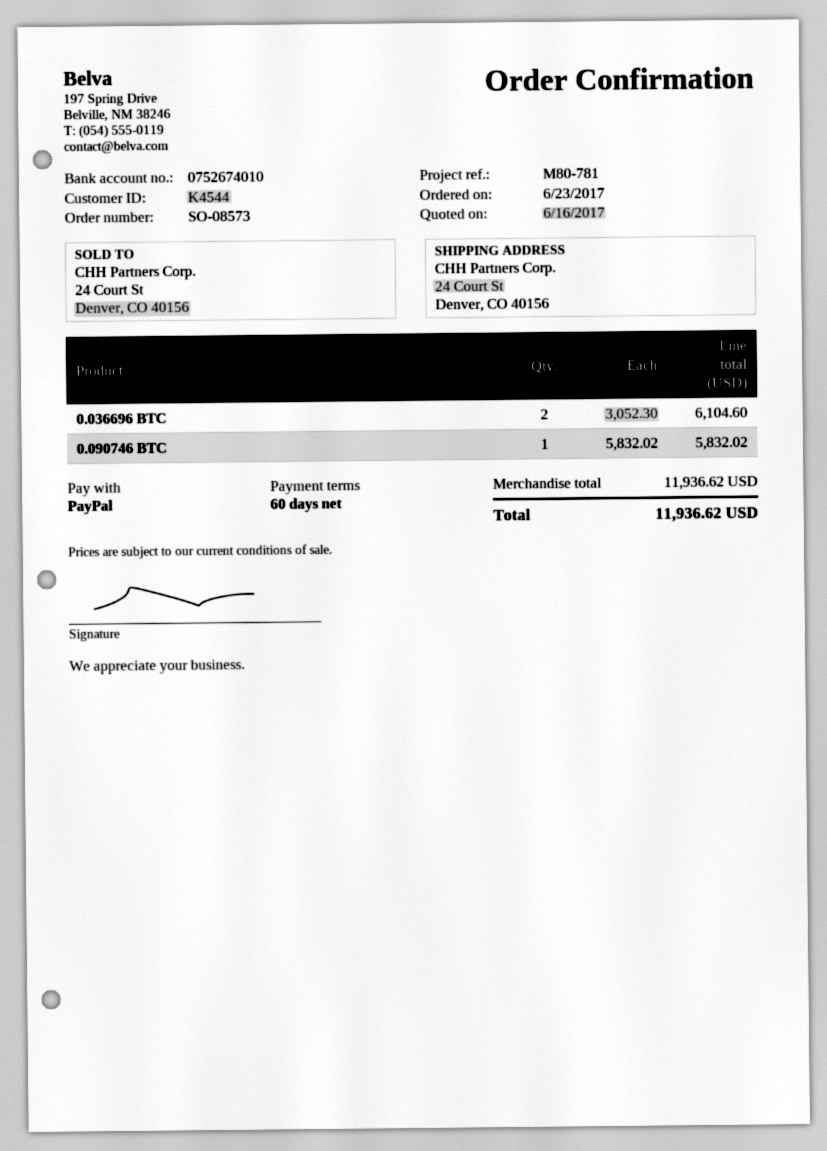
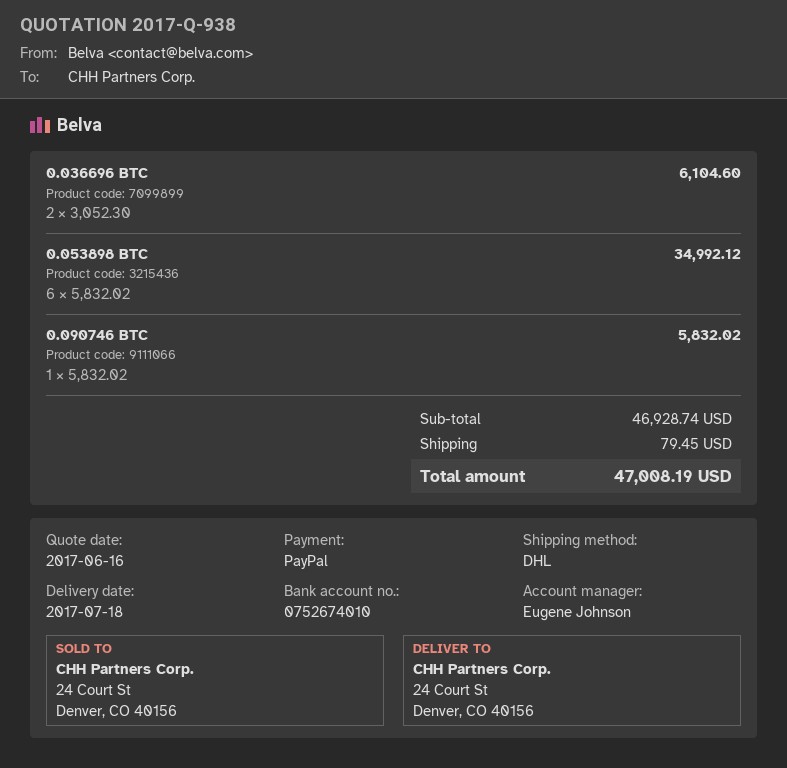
0.053898 BTC: none -> 6 x 5832.02 = 34992.12
subtotal: 11936.62 -> 46928.74
shipping: none -> 79.45
total: 11936.62 -> 47008.19

